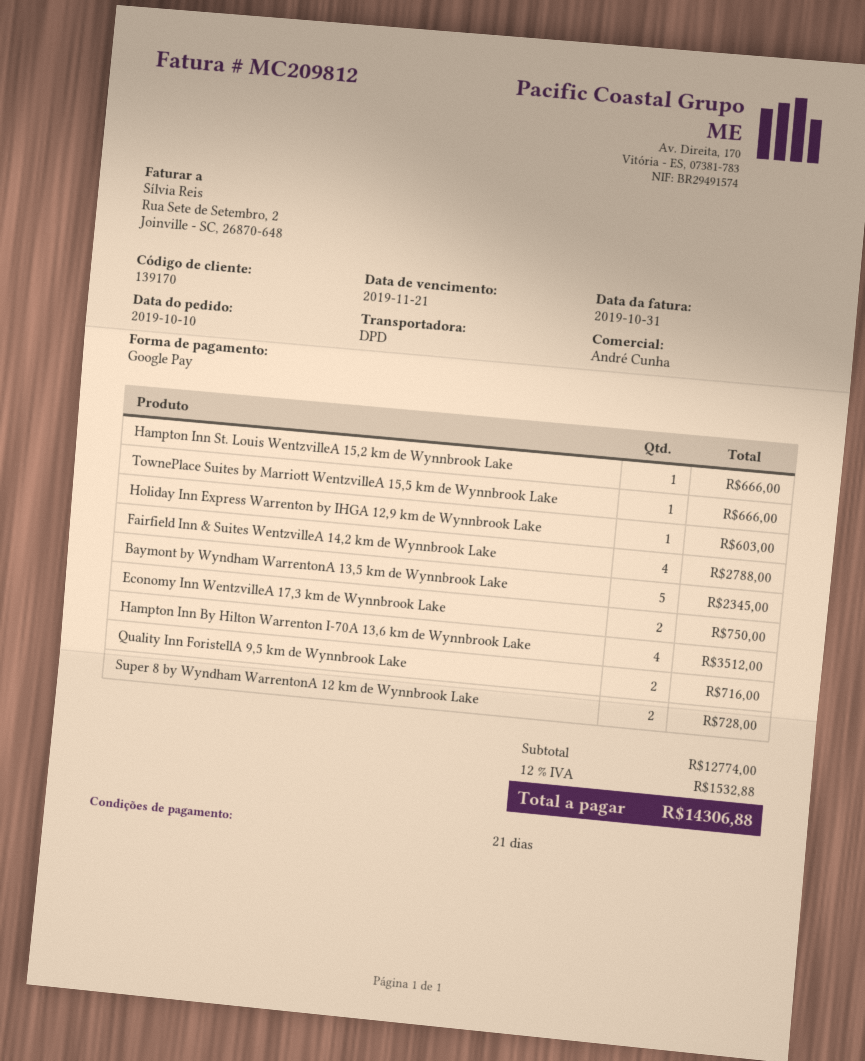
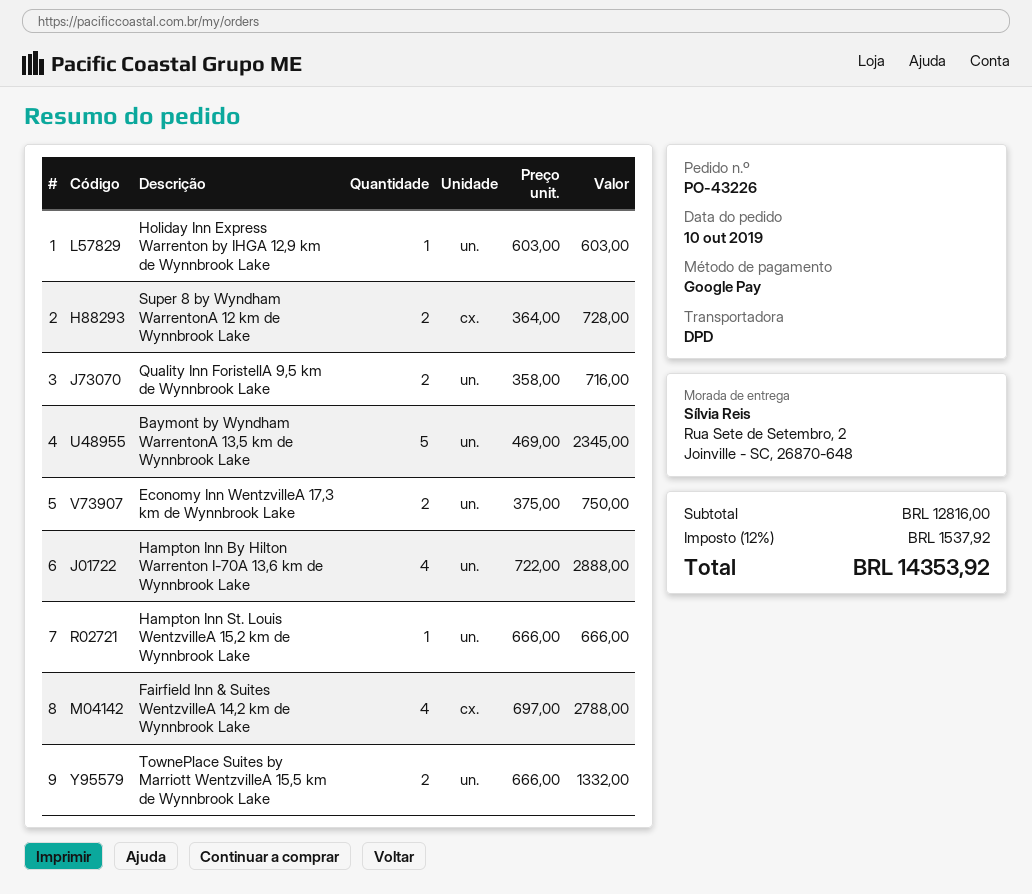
TownePlace Suites by Marriott WentzvilleA 15,5 km de Wynnbrook Lake: 1 for 666.00 -> 2 for 1332.00
Hampton Inn By Hilton Warrenton I-70A 13,6 km de Wynnbrook Lake: 4 for 3512.00 -> 4 for 2888.00
subtotal: 12774.00 -> 12816.00
tax: 12% = 1532.88 -> 12% = 1537.92
total: 14306.88 -> 14353.92

